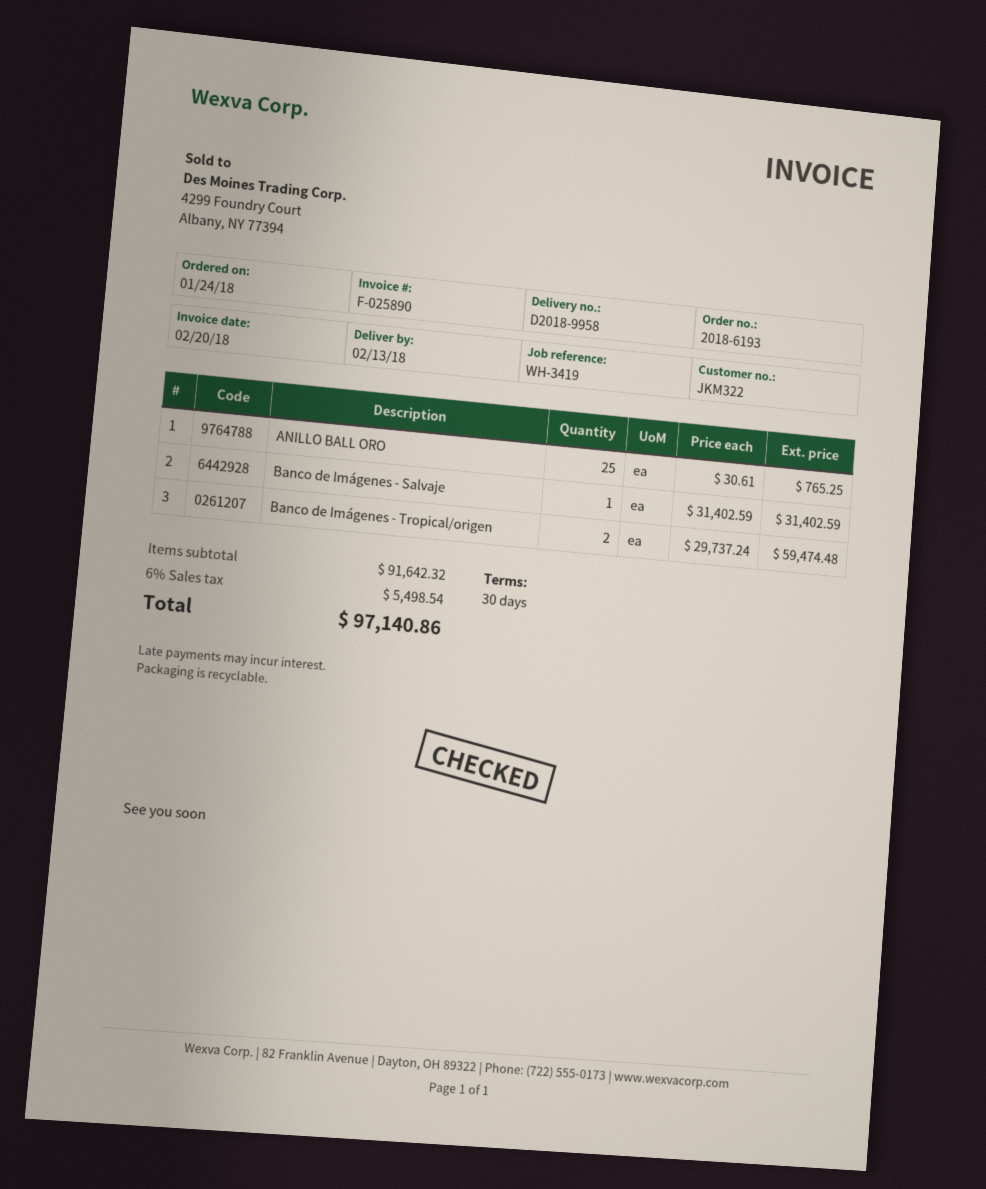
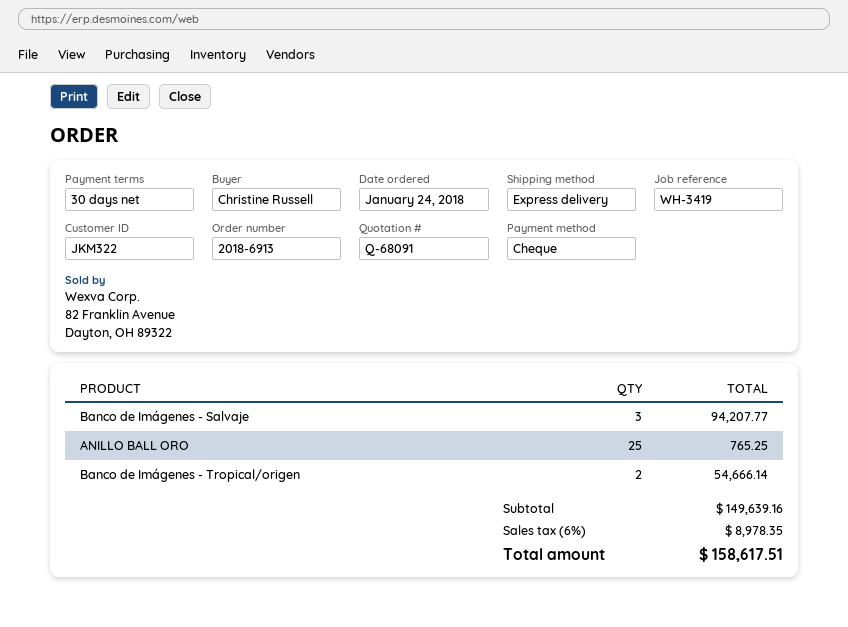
order number: 2018-6193 -> 2018-6913
Banco de Imágenes - Salvaje: 1 for 31402.59 -> 3 for 94207.77
Banco de Imágenes - Tropical/origen: 2 for 59474.48 -> 2 for 54666.14
subtotal: 91642.32 -> 149639.16
tax: 6% = 5498.54 -> 6% = 8978.35
total: 97140.86 -> 158617.51

